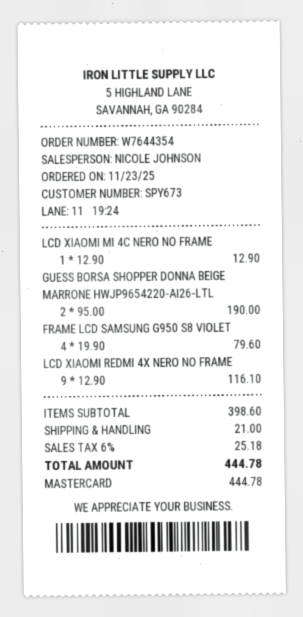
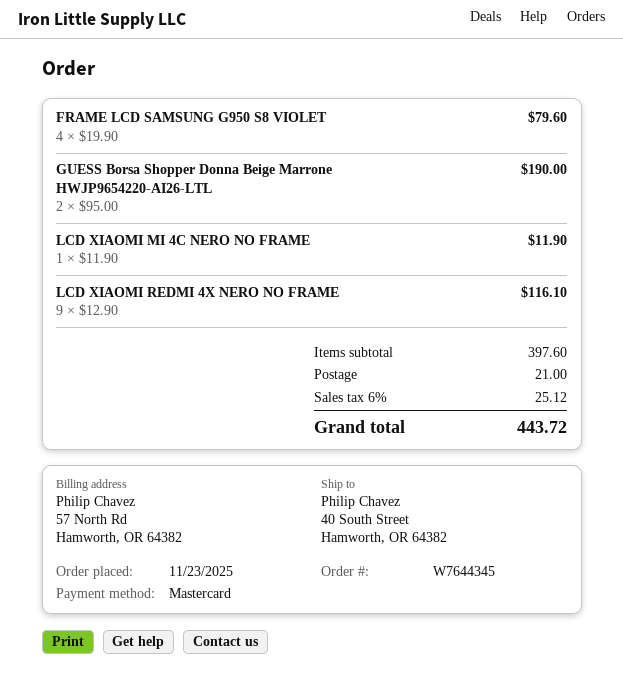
order number: W7644354 -> W7644345
LCD XIAOMI MI 4C NERO NO FRAME: 1 x 12.90 = 12.90 -> 1 x 11.90 = 11.90
subtotal: 398.60 -> 397.60
tax: 6% = 25.18 -> 6% = 25.12
total: 444.78 -> 443.72

